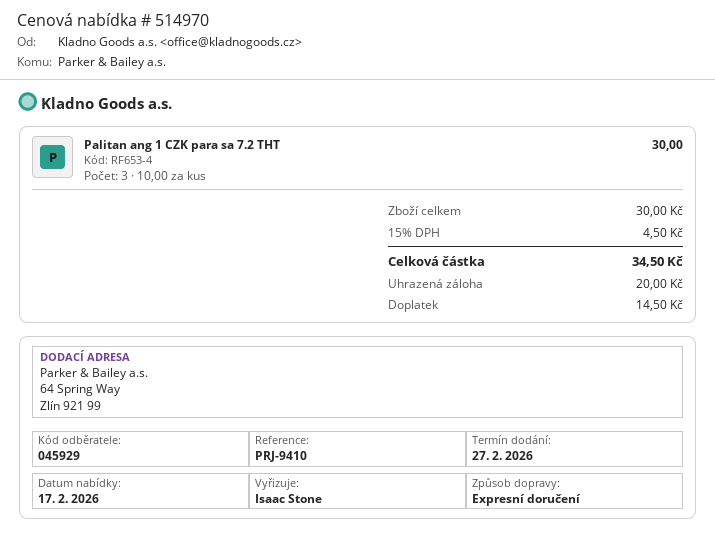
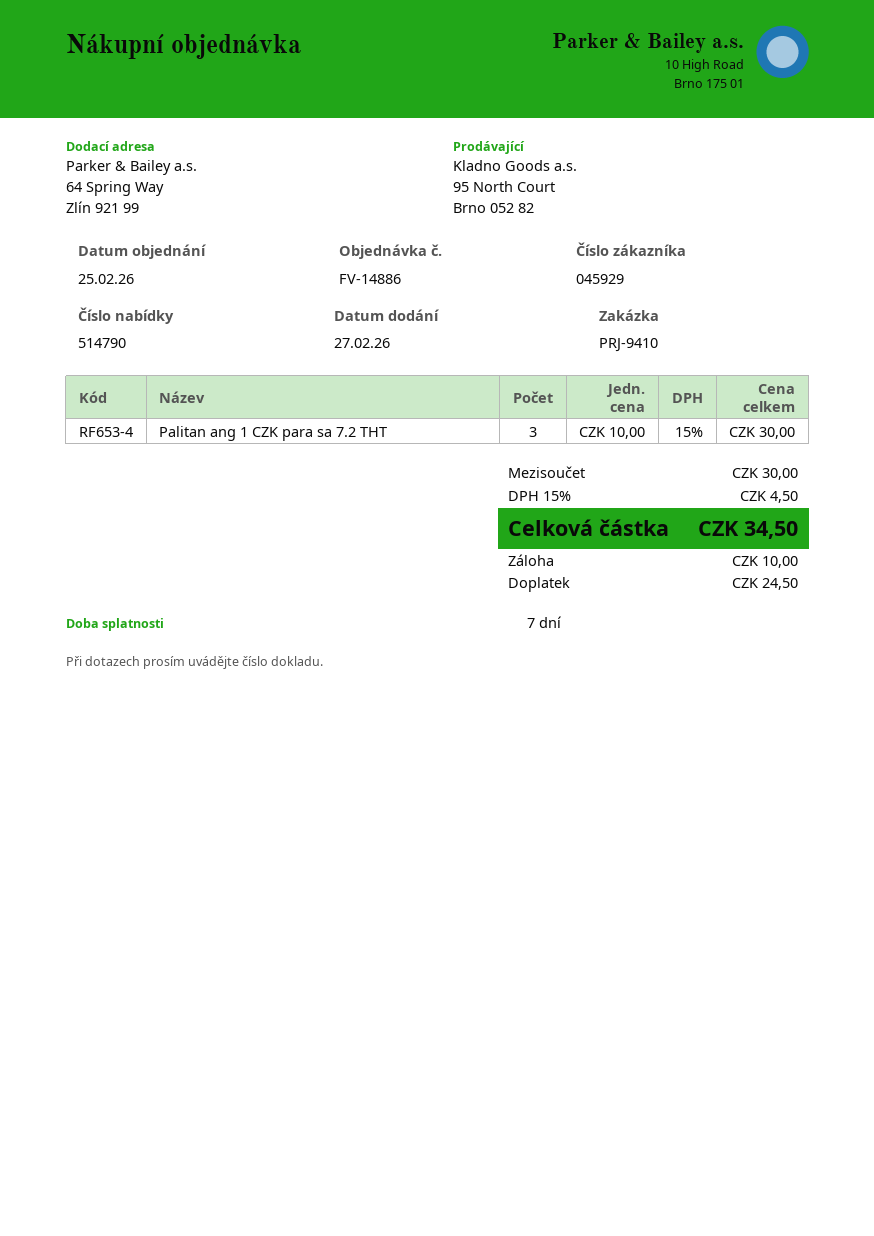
quote number: 514970 -> 514790
deposit: 20.00 -> 10.00
balance: 14.50 -> 24.50

